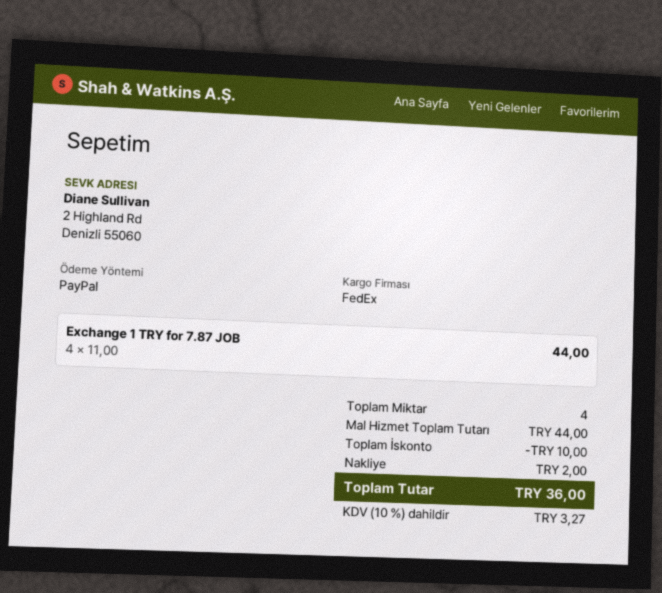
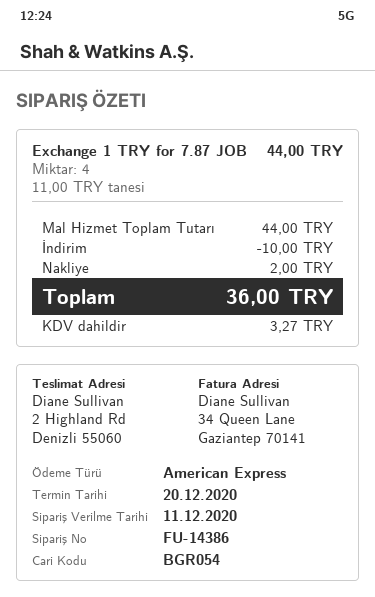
payment method: PayPal -> American Express

